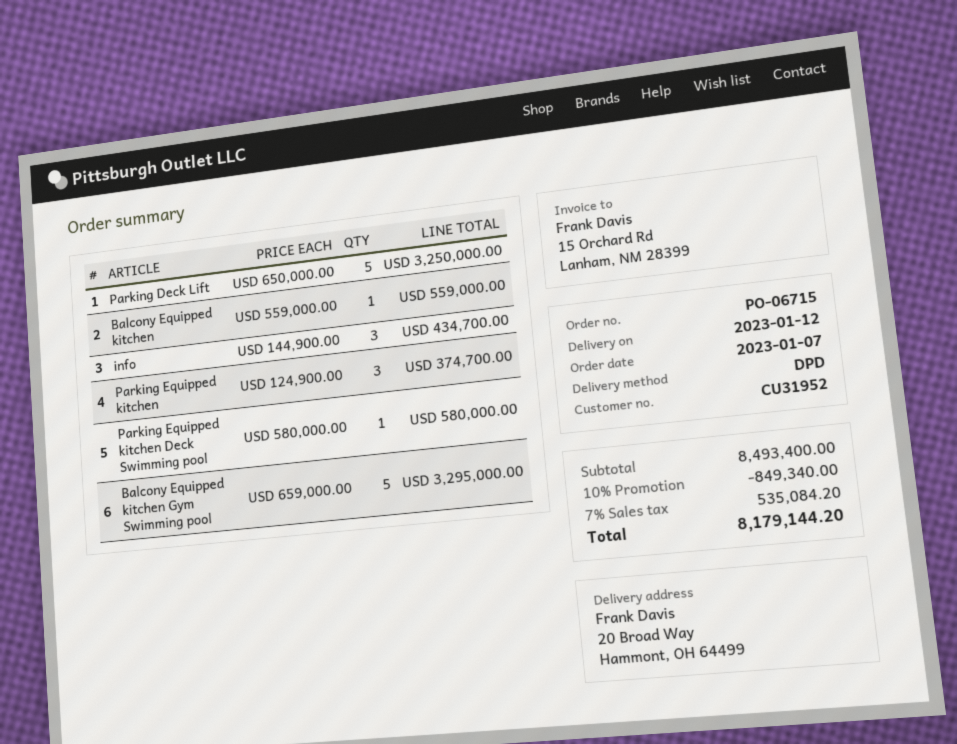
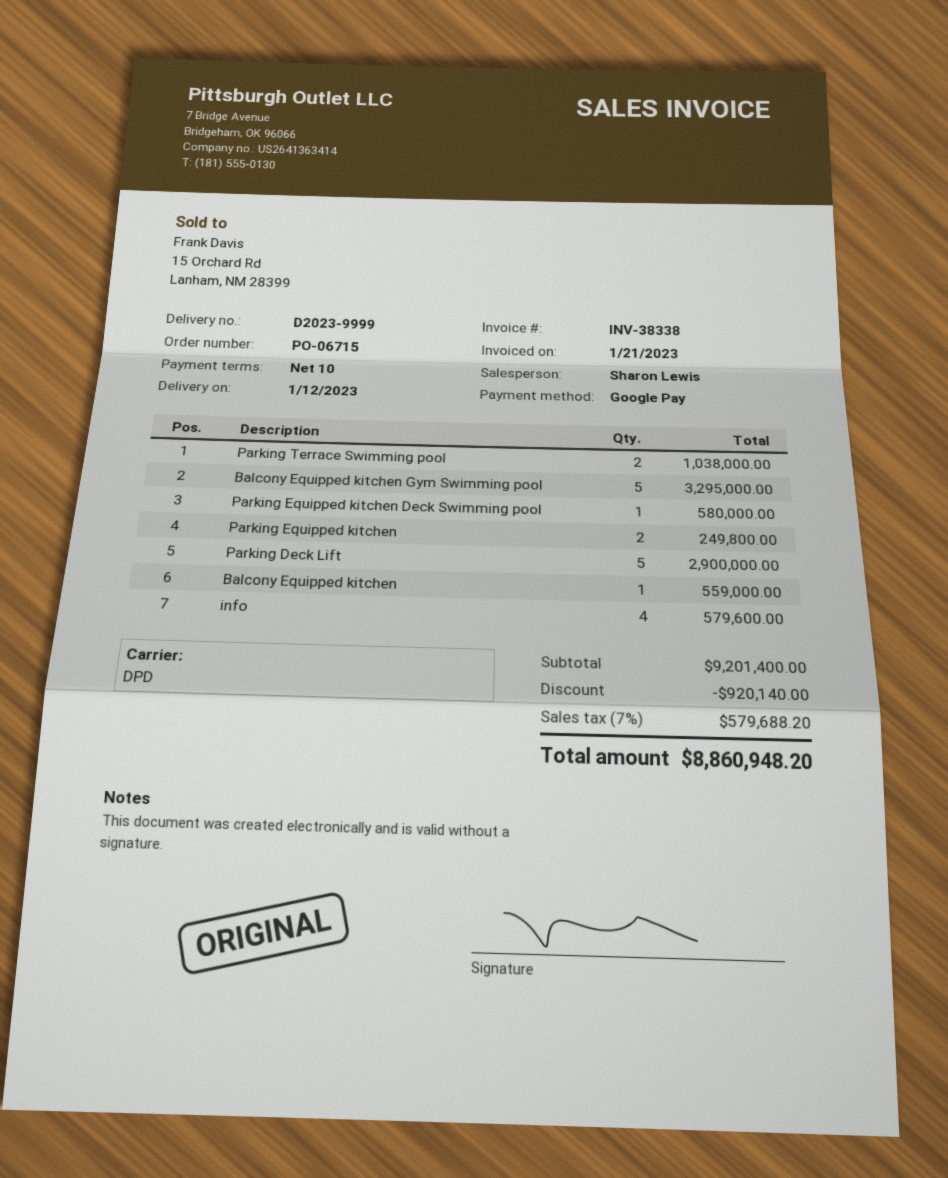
Parking Deck Lift: 5 for 3250000.00 -> 5 for 2900000.00
info: 3 for 434700.00 -> 4 for 579600.00
Parking Equipped kitchen: 3 for 374700.00 -> 2 for 249800.00
Parking Terrace Swimming pool: none -> 2 for 1038000.00
subtotal: 8493400.00 -> 9201400.00
discount: 849340.00 -> 920140.00
tax: 7% = 535084.20 -> 7% = 579688.20
total: 8179144.20 -> 8860948.20

